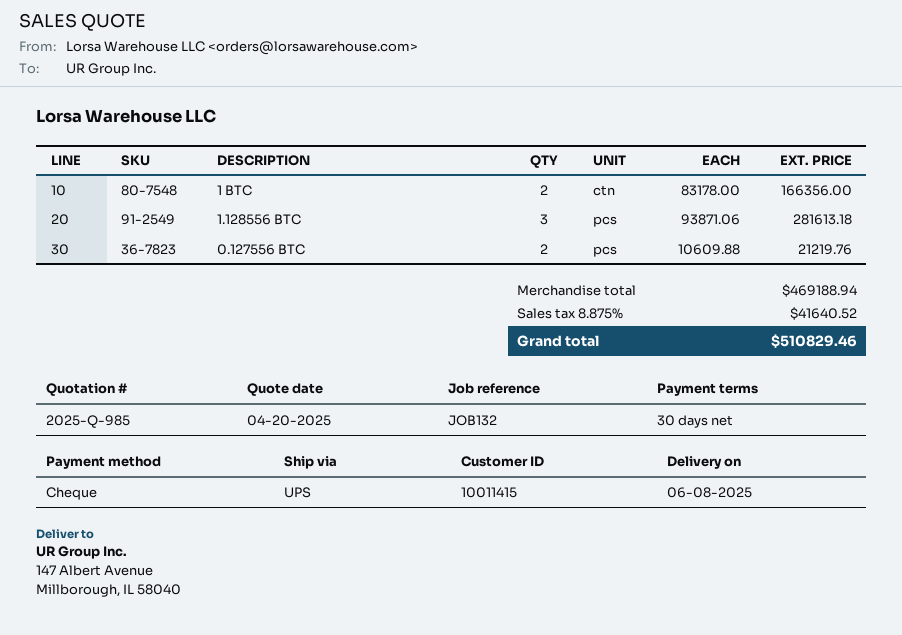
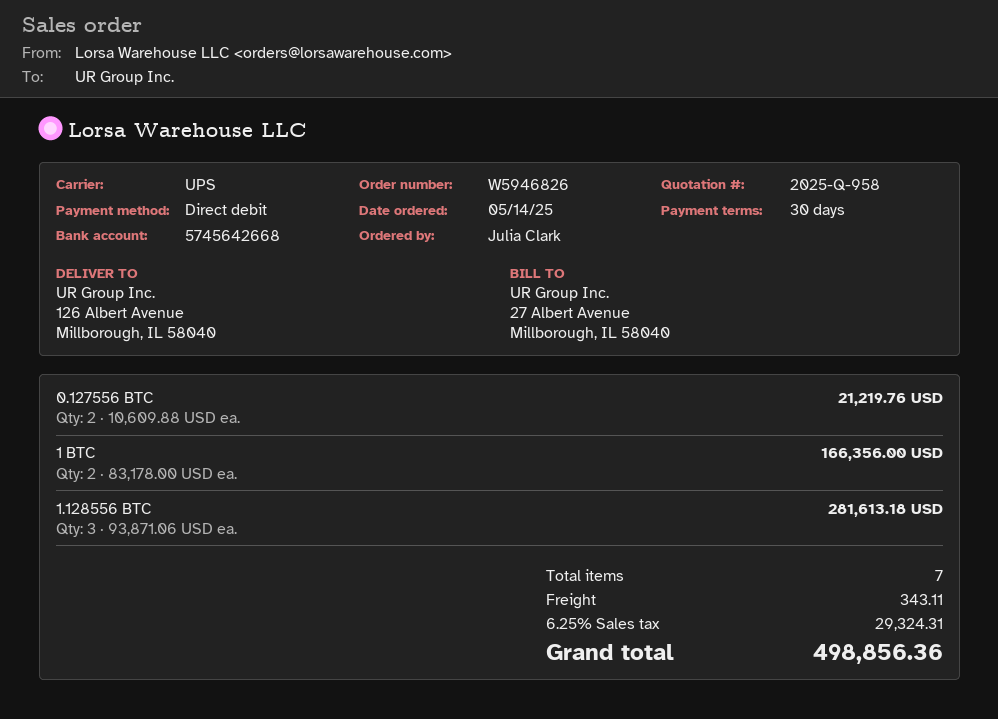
quote number: 2025-Q-985 -> 2025-Q-958
payment method: cheque -> direct debit
ship to: 147 Albert Avenue, Millborough, IL 58040 -> 126 Albert Avenue, Millborough, IL 58040
shipping: none -> 343.11
tax: 8.875% = 41640.52 -> 6.25% = 29324.31
total: 510829.46 -> 498856.36

